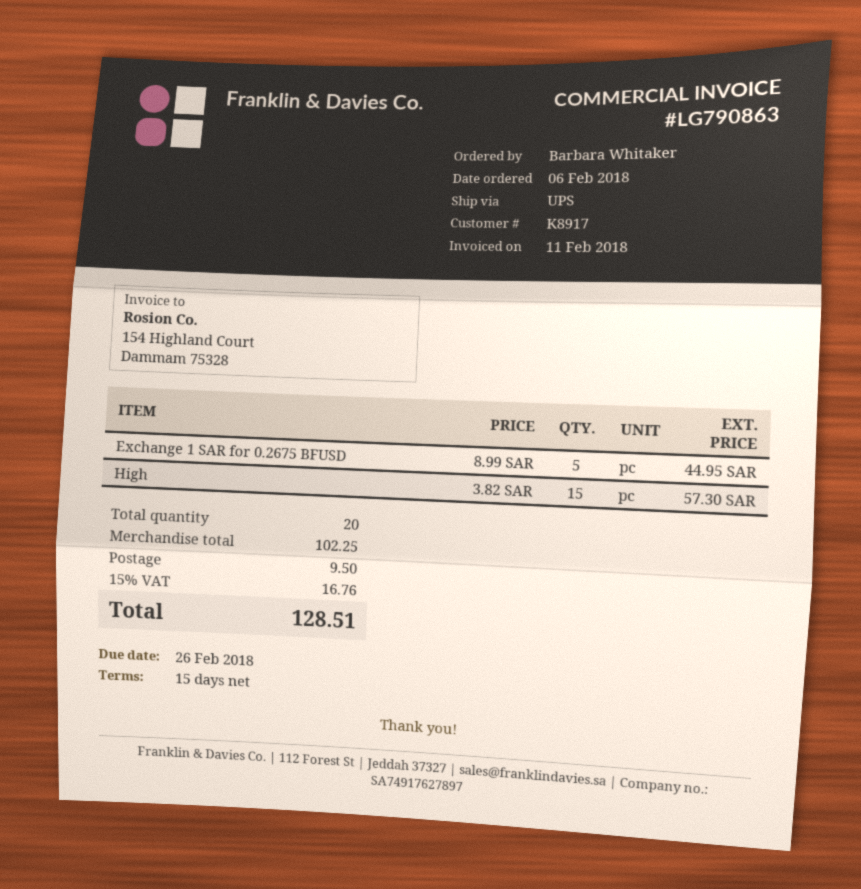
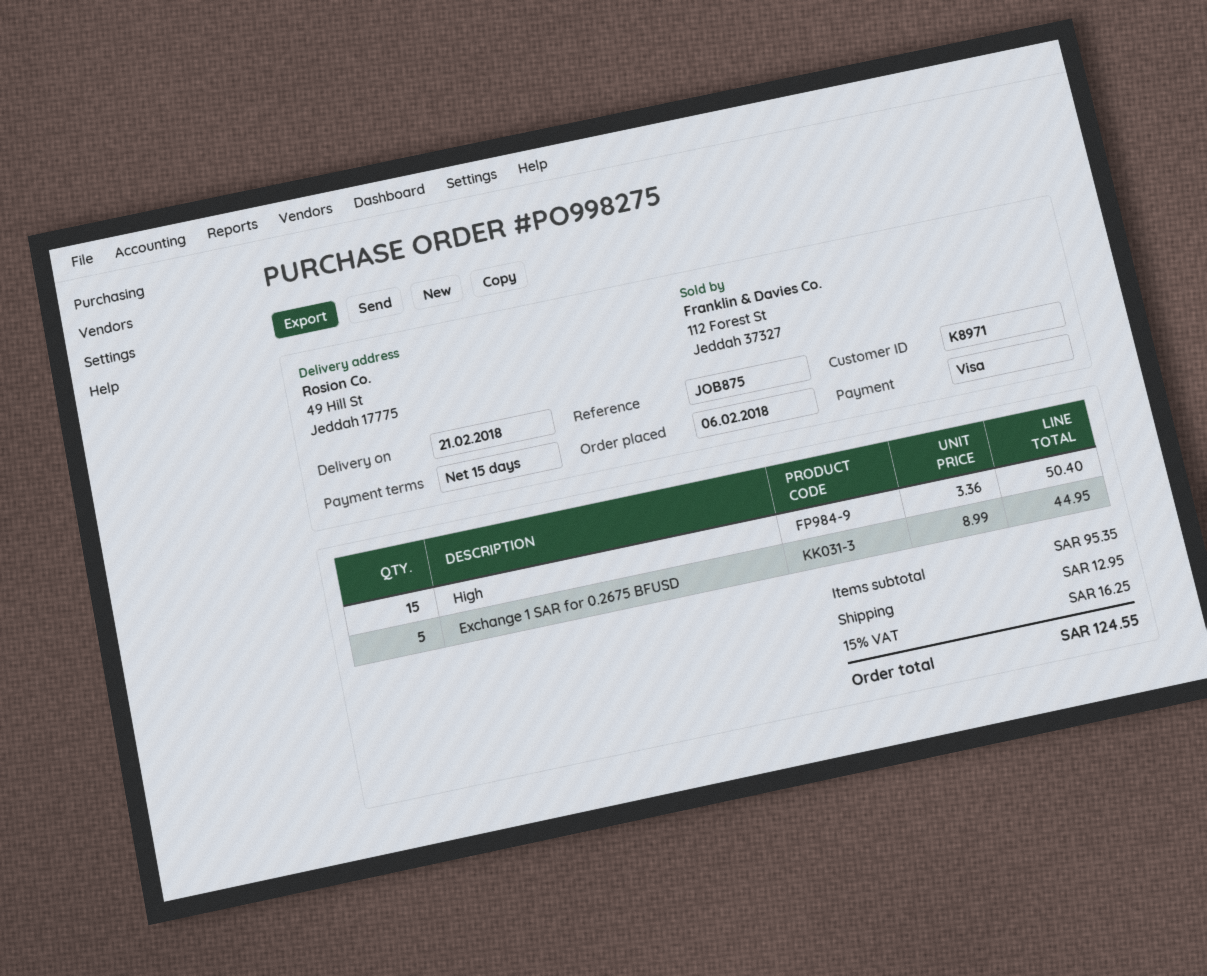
customer number: K8917 -> K8971
High: 15 x 3.82 = 57.30 -> 15 x 3.36 = 50.40
subtotal: 102.25 -> 95.35
shipping: 9.50 -> 12.95
tax: 15% = 16.76 -> 15% = 16.25
total: 128.51 -> 124.55

